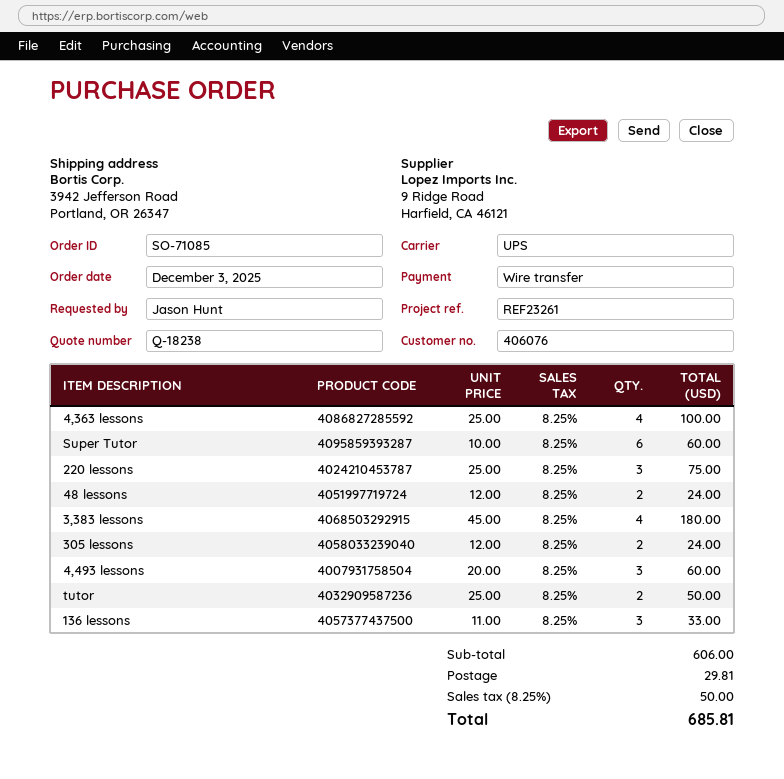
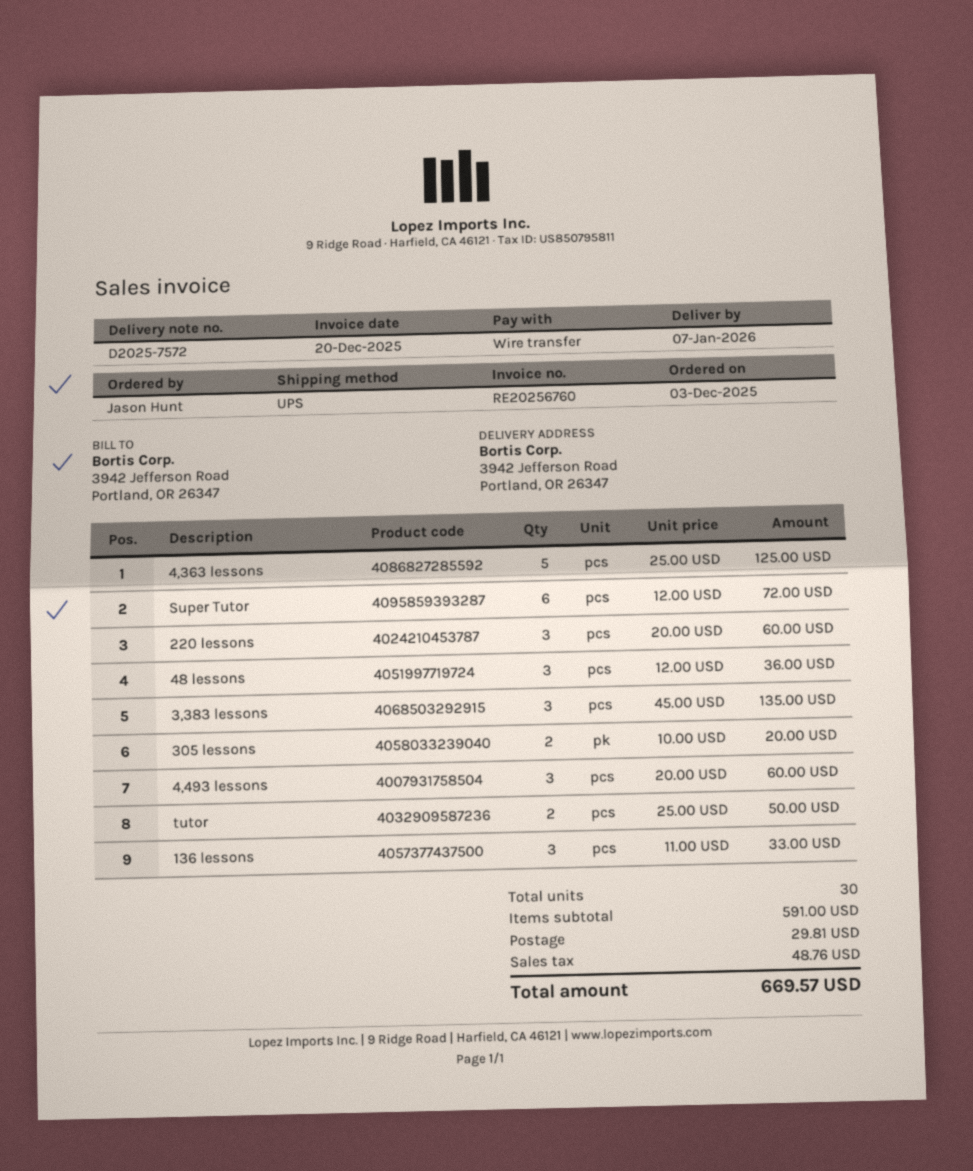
4,363 lessons: 4 x 25.00 = 100.00 -> 5 x 25.00 = 125.00
Super Tutor: 6 x 10.00 = 60.00 -> 6 x 12.00 = 72.00
220 lessons: 3 x 25.00 = 75.00 -> 3 x 20.00 = 60.00
48 lessons: 2 x 12.00 = 24.00 -> 3 x 12.00 = 36.00
3,383 lessons: 4 x 45.00 = 180.00 -> 3 x 45.00 = 135.00
305 lessons: 2 x 12.00 = 24.00 -> 2 x 10.00 = 20.00
subtotal: 606.00 -> 591.00
tax: 50.00 -> 48.76
total: 685.81 -> 669.57

